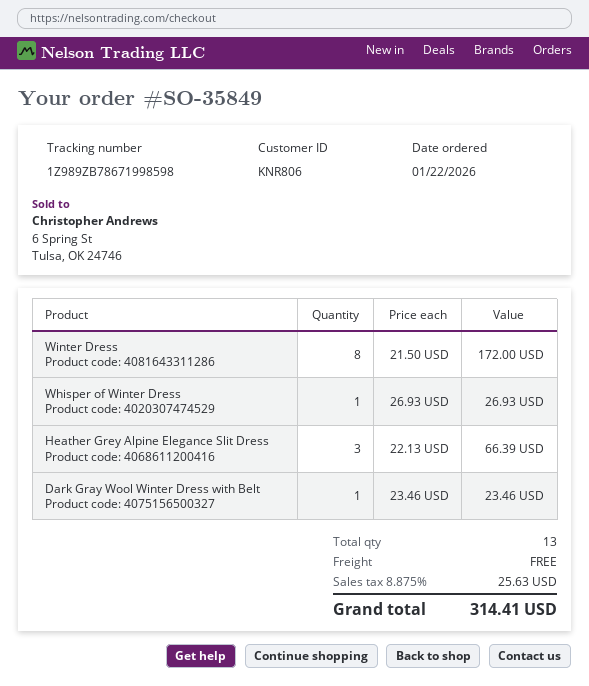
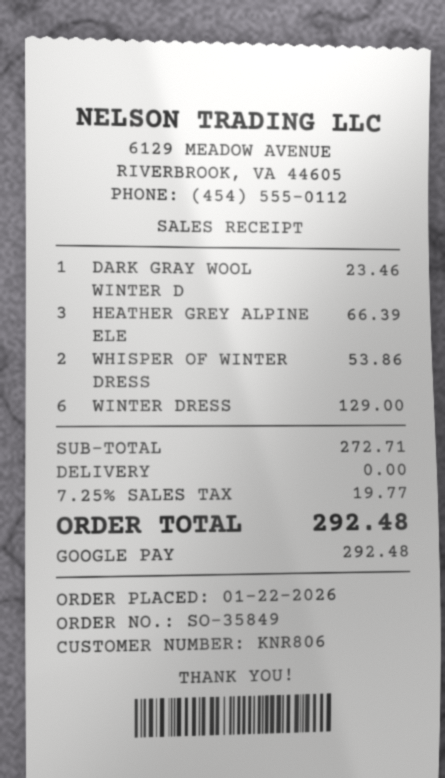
Winter Dress: 8 for 172.00 -> 6 for 129.00
Whisper of Winter Dress: 1 for 26.93 -> 2 for 53.86
tax: 8.875% = 25.63 -> 7.25% = 19.77
total: 314.41 -> 292.48

